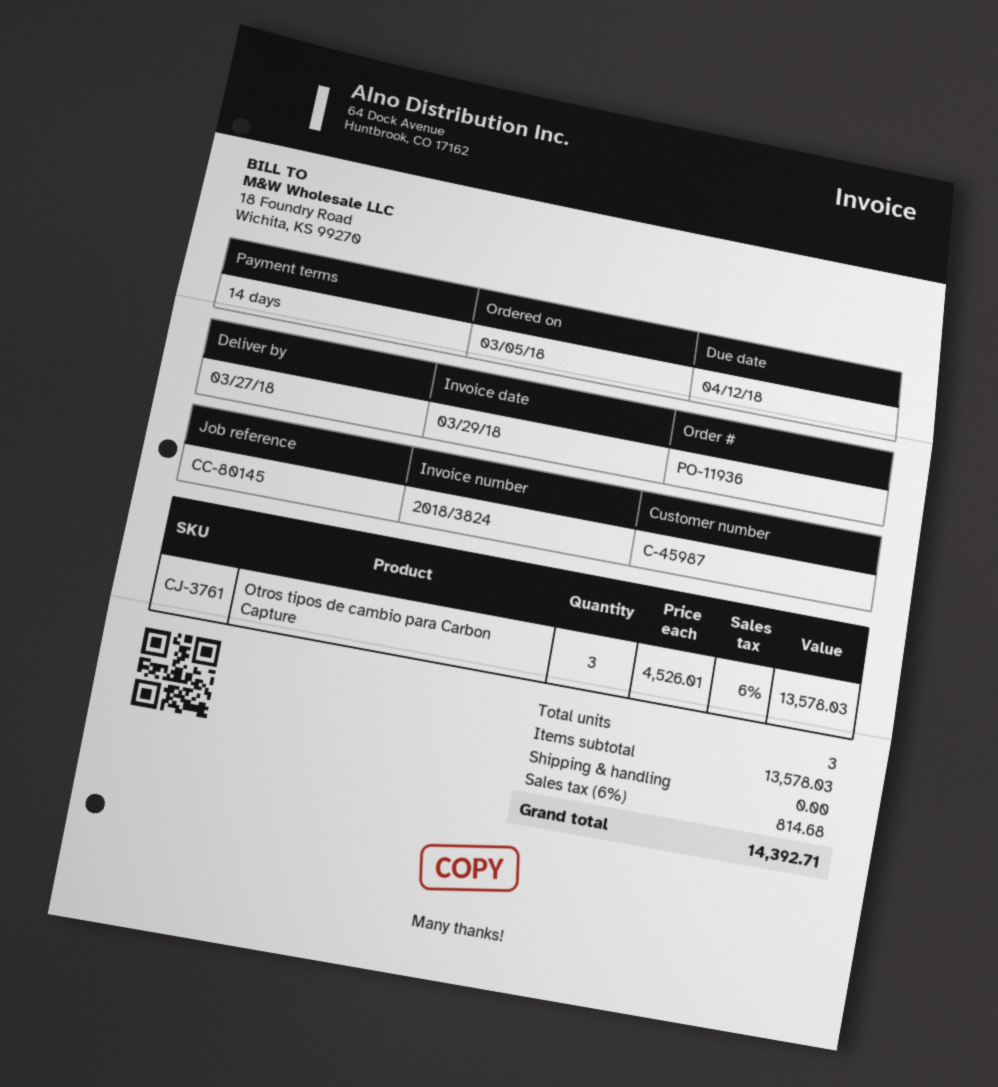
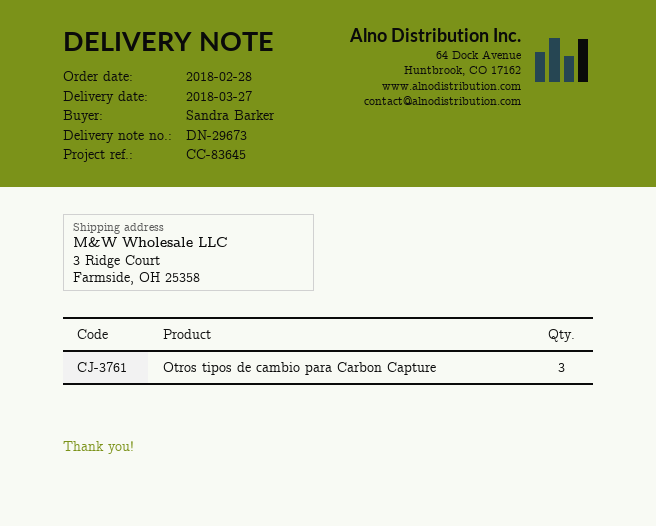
order date: 2018-03-05 -> 2018-02-28
reference: CC-80145 -> CC-83645

